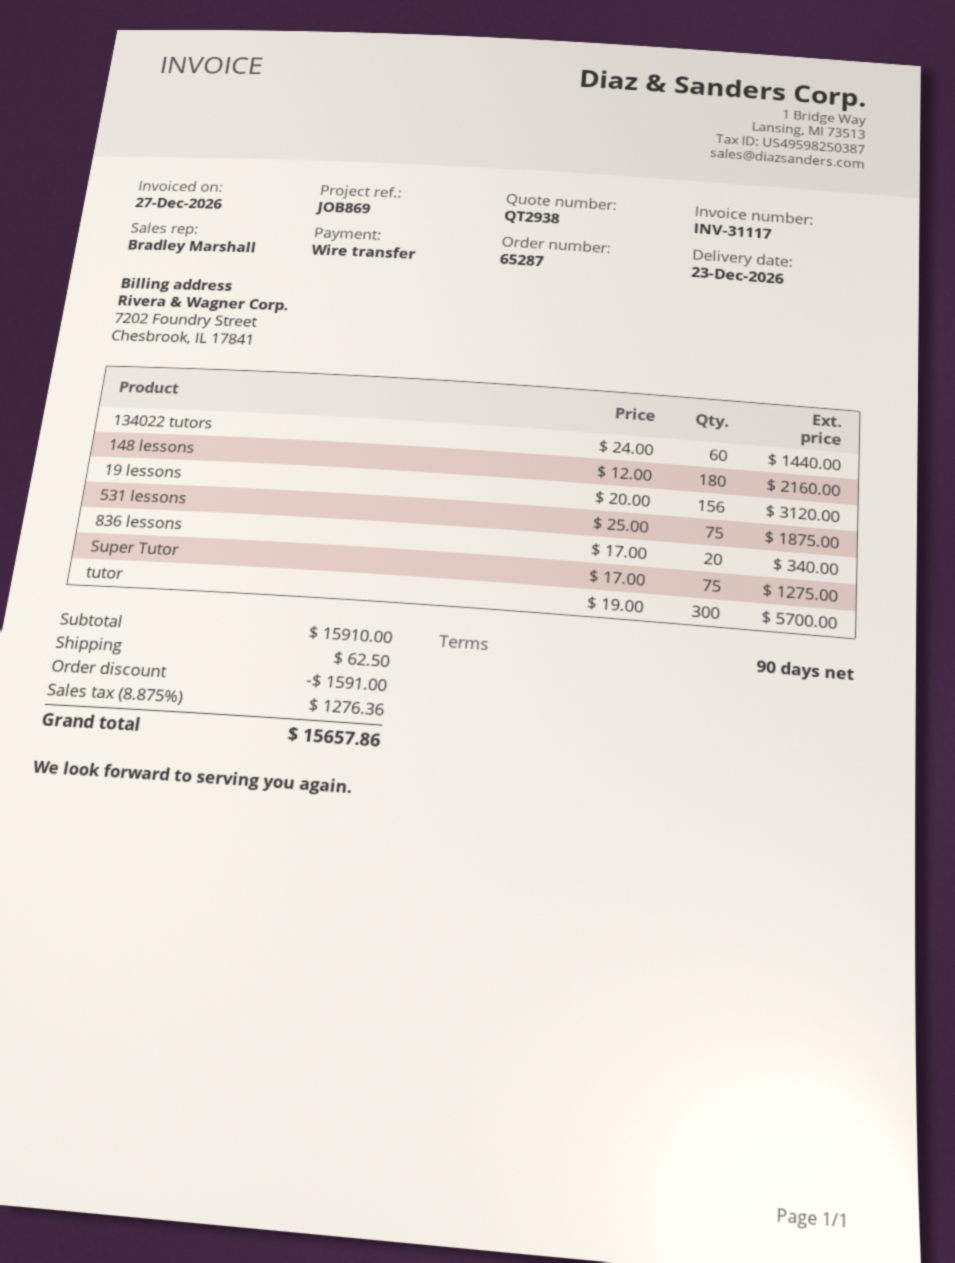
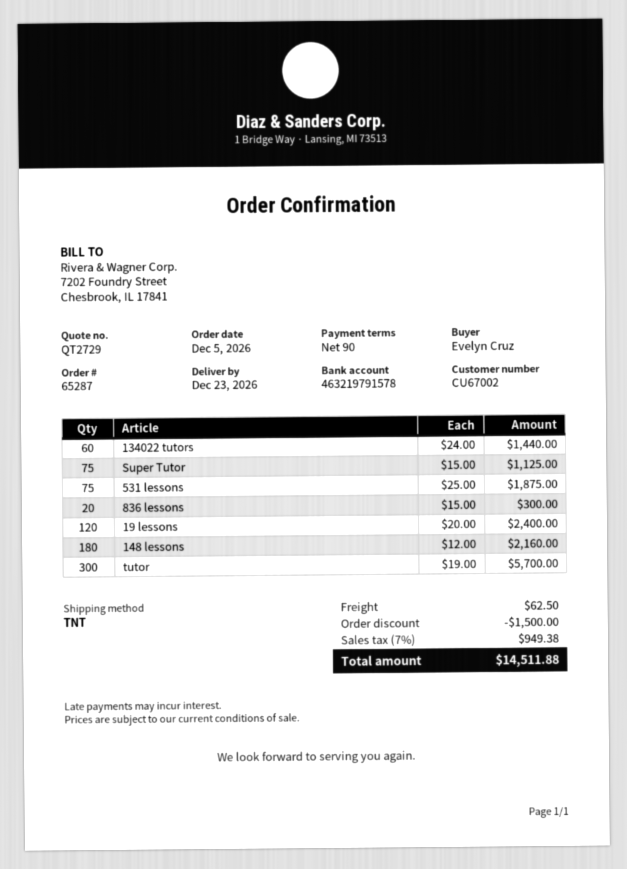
quote number: QT2938 -> QT2729
19 lessons: 156 x 20.00 = 3120.00 -> 120 x 20.00 = 2400.00
836 lessons: 20 x 17.00 = 340.00 -> 20 x 15.00 = 300.00
Super Tutor: 75 x 17.00 = 1275.00 -> 75 x 15.00 = 1125.00
discount: 1591.00 -> 1500.00
tax: 8.875% = 1276.36 -> 7% = 949.38
total: 15657.86 -> 14511.88

